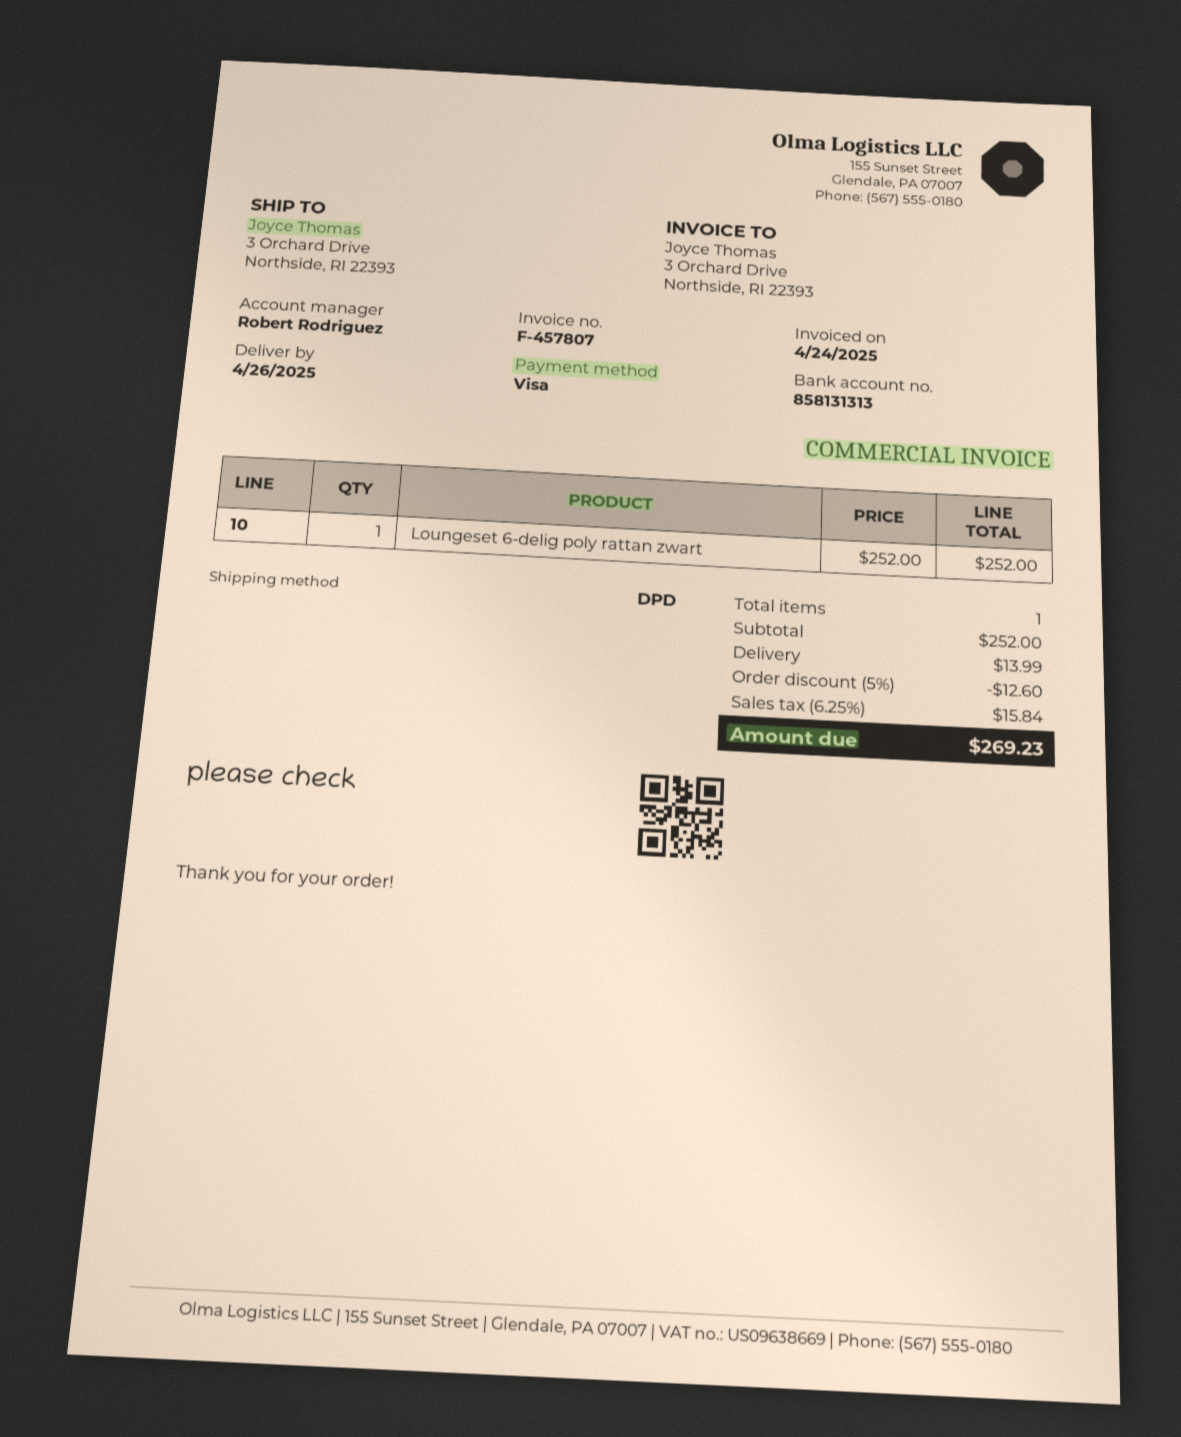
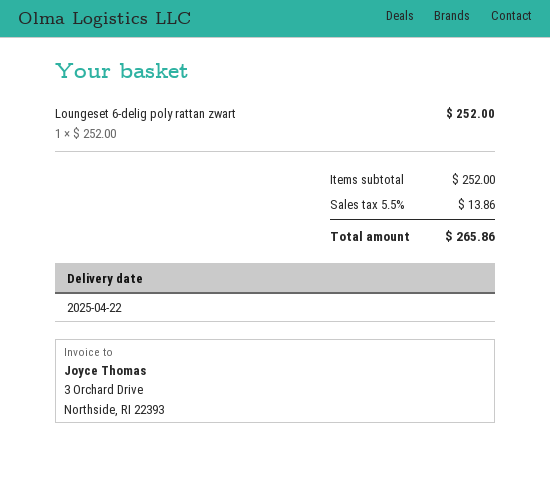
delivery date: 2025-04-26 -> 2025-04-22
discount: 5% = 12.60 -> none
shipping: 13.99 -> none
tax: 6.25% = 15.84 -> 5.5% = 13.86
total: 269.23 -> 265.86

